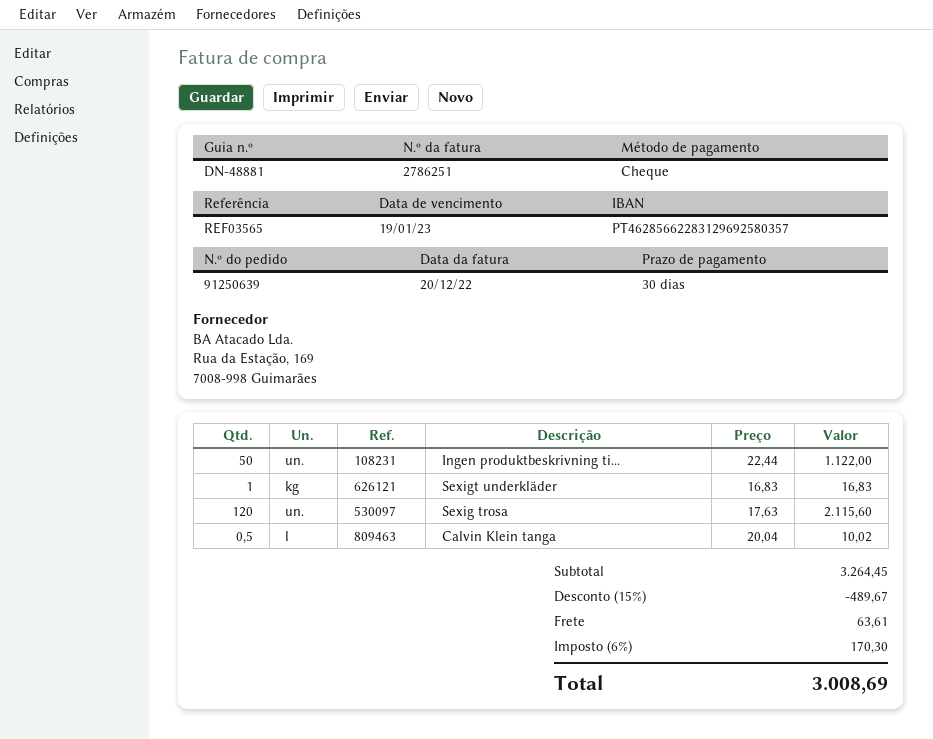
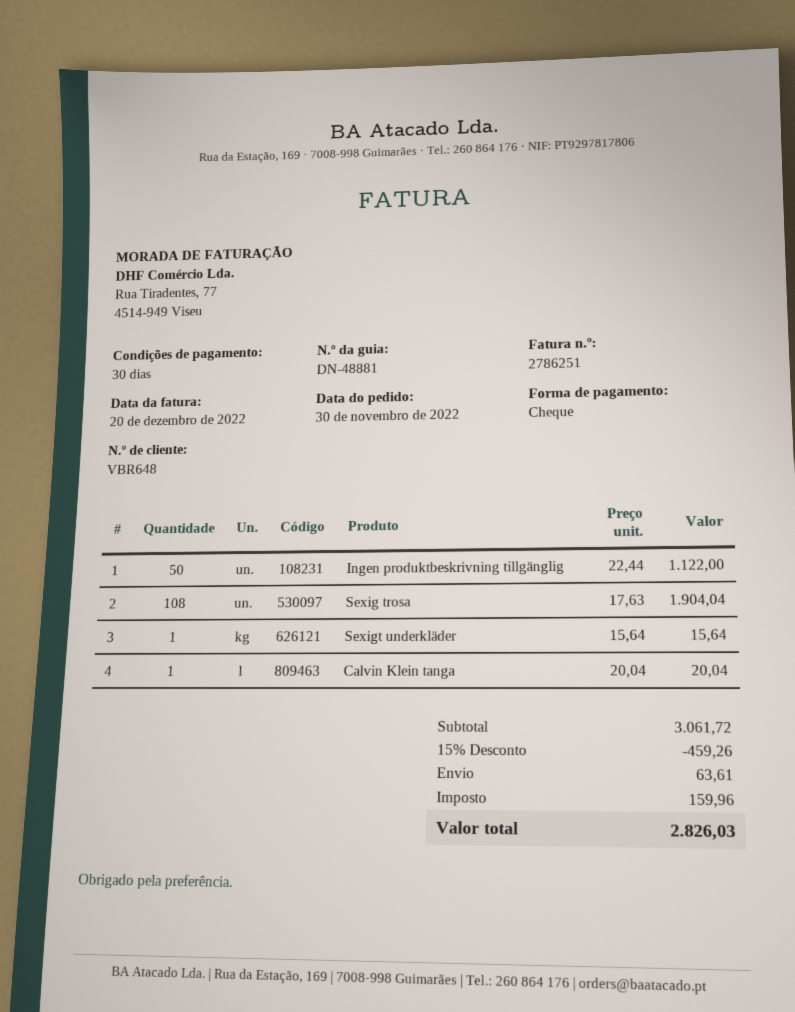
Sexigt underkläder: 1 x 16.83 = 16.83 -> 1 x 15.64 = 15.64
Sexig trosa: 120 x 17.63 = 2115.60 -> 108 x 17.63 = 1904.04
Calvin Klein tanga: 0.5 x 20.04 = 10.02 -> 1 x 20.04 = 20.04
subtotal: 3264.45 -> 3061.72
discount: 15% = 489.67 -> 15% = 459.26
tax: 170.30 -> 159.96
total: 3008.69 -> 2826.03

